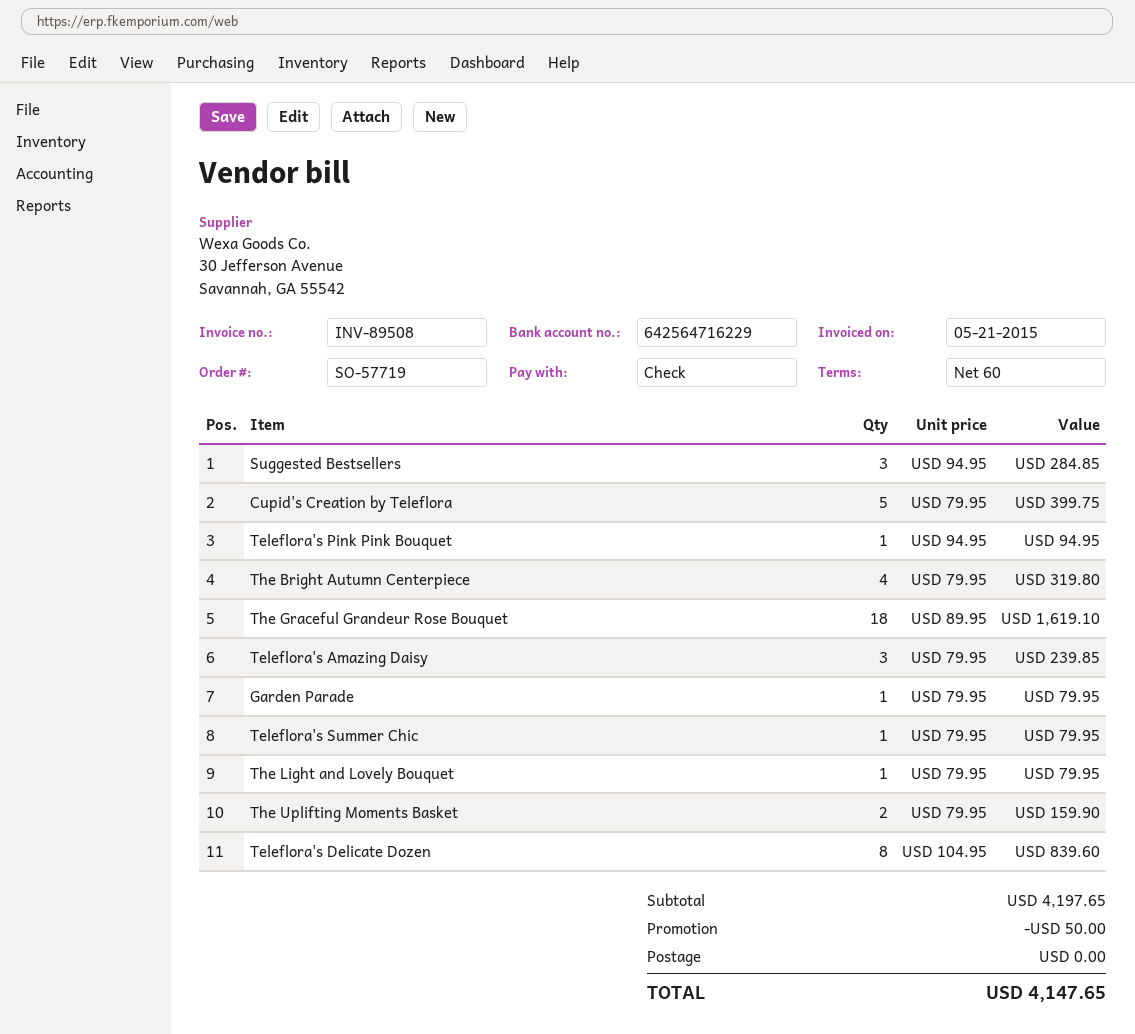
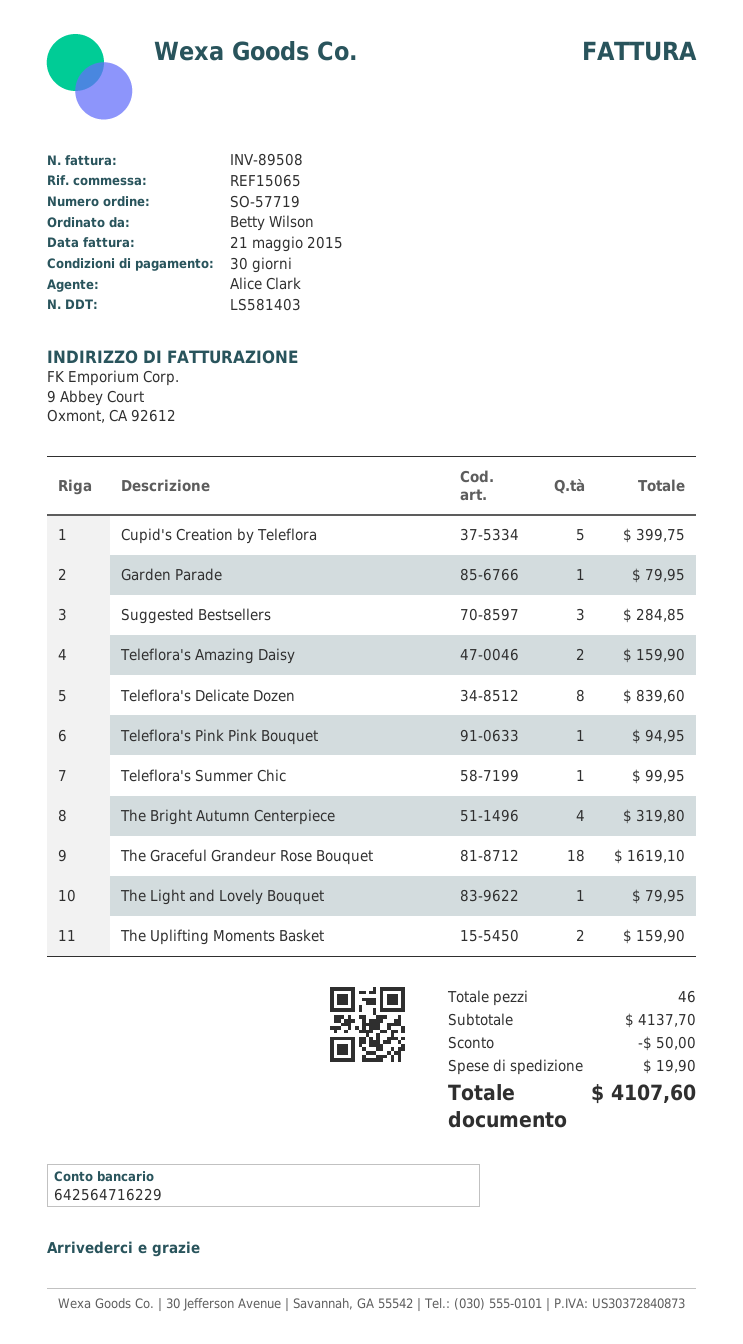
payment terms: 60 days -> 30 days
Teleflora's Amazing Daisy: 3 for 239.85 -> 2 for 159.90
Teleflora's Summer Chic: 1 for 79.95 -> 1 for 99.95
subtotal: 4197.65 -> 4137.70
shipping: 0.00 -> 19.90
total: 4147.65 -> 4107.60

